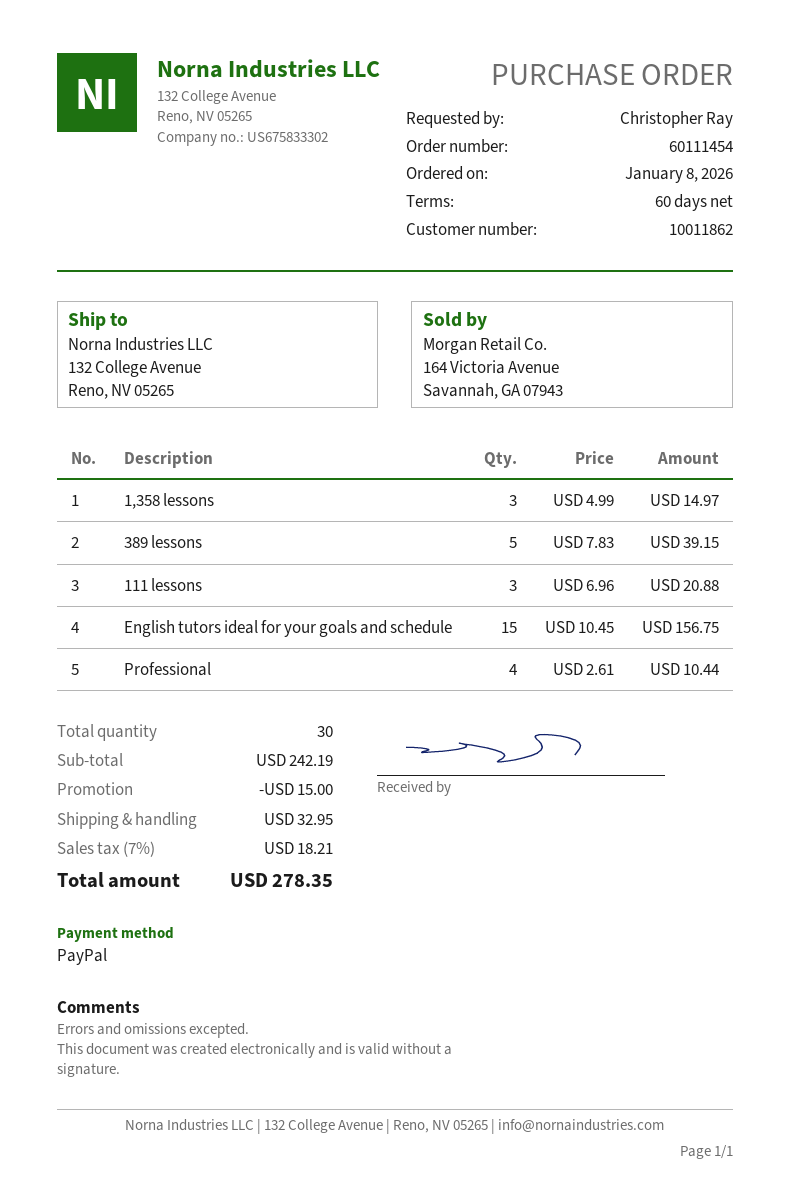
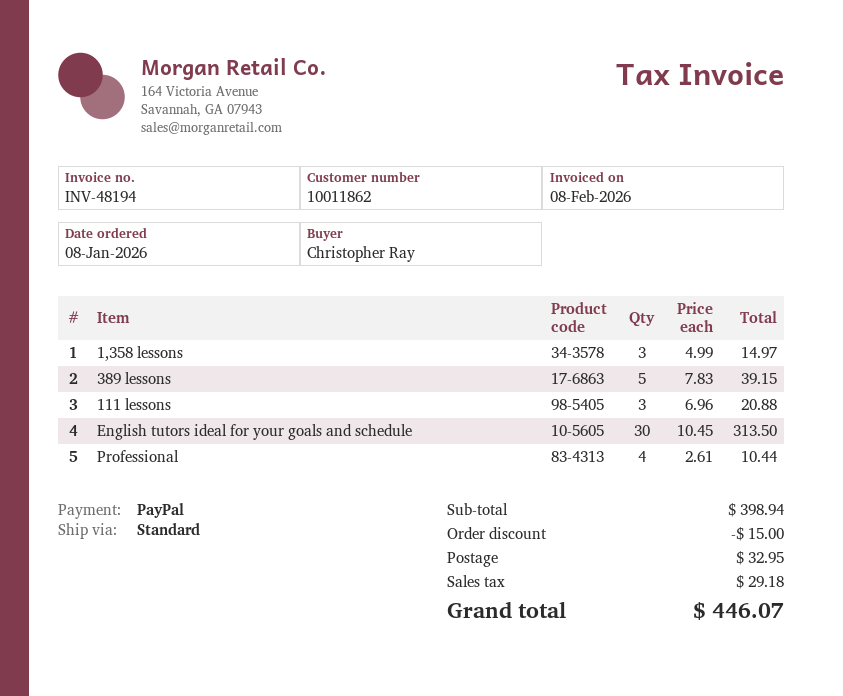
English tutors ideal for your goals and schedule: 15 x 10.45 = 156.75 -> 30 x 10.45 = 313.50
subtotal: 242.19 -> 398.94
tax: 18.21 -> 29.18
total: 278.35 -> 446.07

